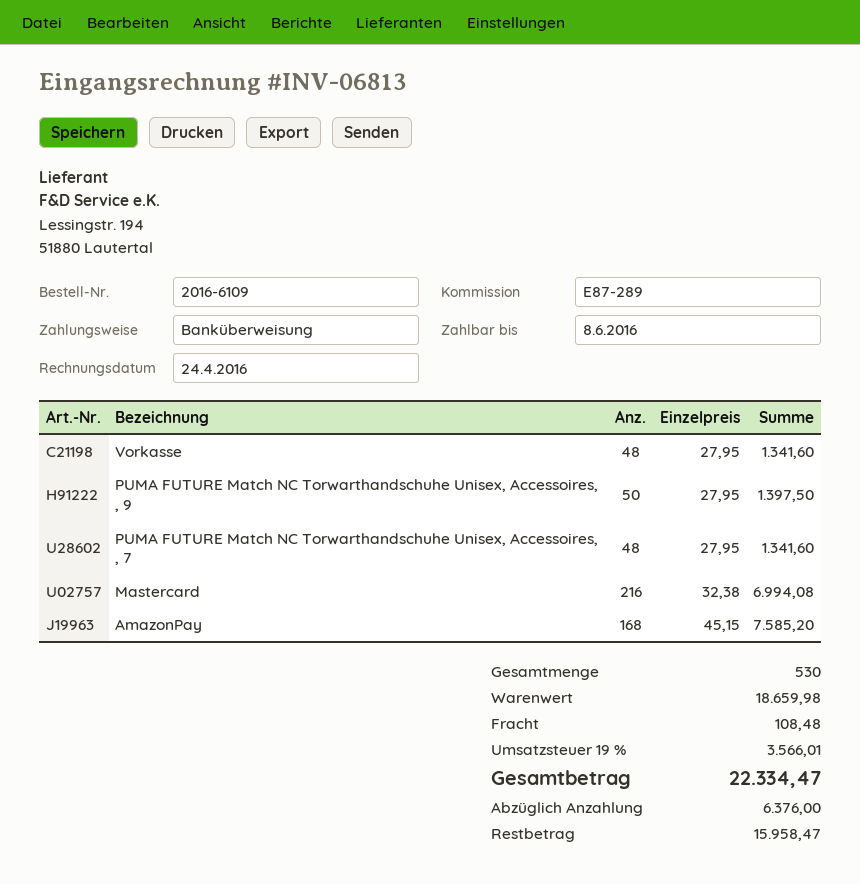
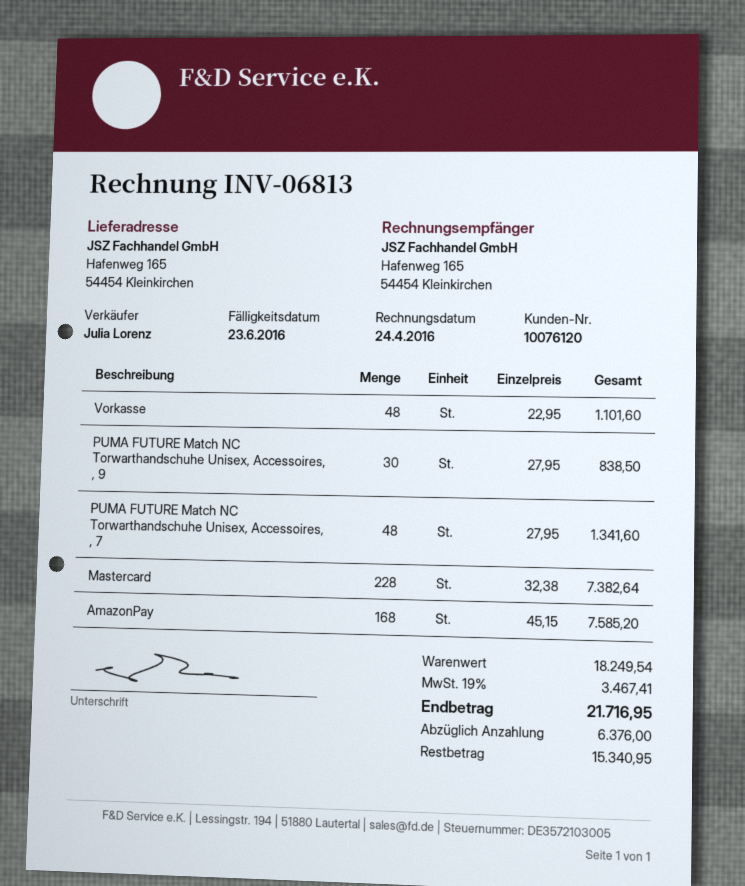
due date: 2016-06-08 -> 2016-06-23
Vorkasse: 48 x 27.95 = 1341.60 -> 48 x 22.95 = 1101.60
PUMA FUTURE Match NC Torwarthandschuhe Unisex, Accessoires, , 9: 50 x 27.95 = 1397.50 -> 30 x 27.95 = 838.50
Mastercard: 216 x 32.38 = 6994.08 -> 228 x 32.38 = 7382.64
subtotal: 18659.98 -> 18249.54
shipping: 108.48 -> none
tax: 19% = 3566.01 -> 19% = 3467.41
total: 22334.47 -> 21716.95
balance: 15958.47 -> 15340.95

